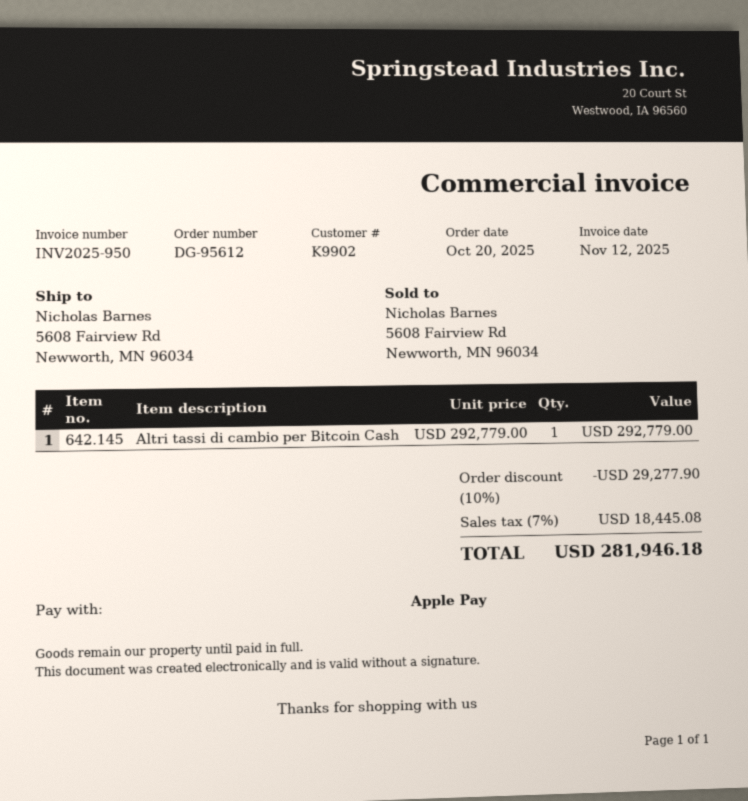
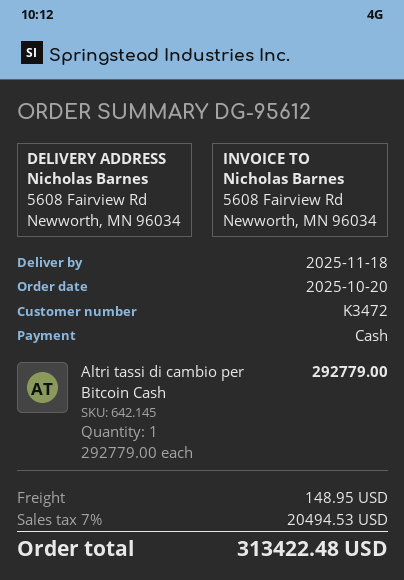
customer number: K9902 -> K3472
payment method: Apple Pay -> cash
discount: 10% = 29277.90 -> none
shipping: none -> 148.95
tax: 7% = 18445.08 -> 7% = 20494.53
total: 281946.18 -> 313422.48

